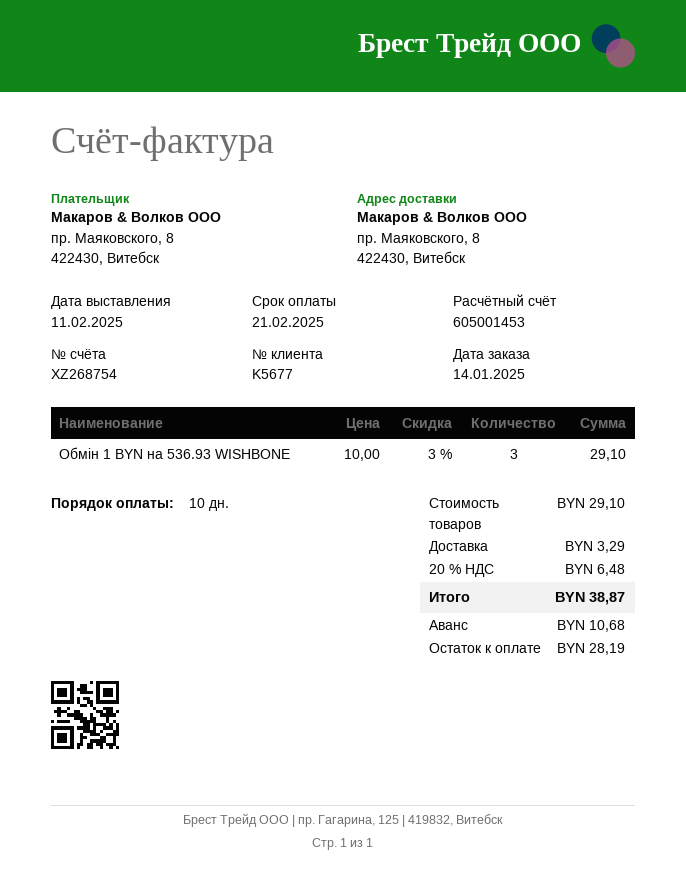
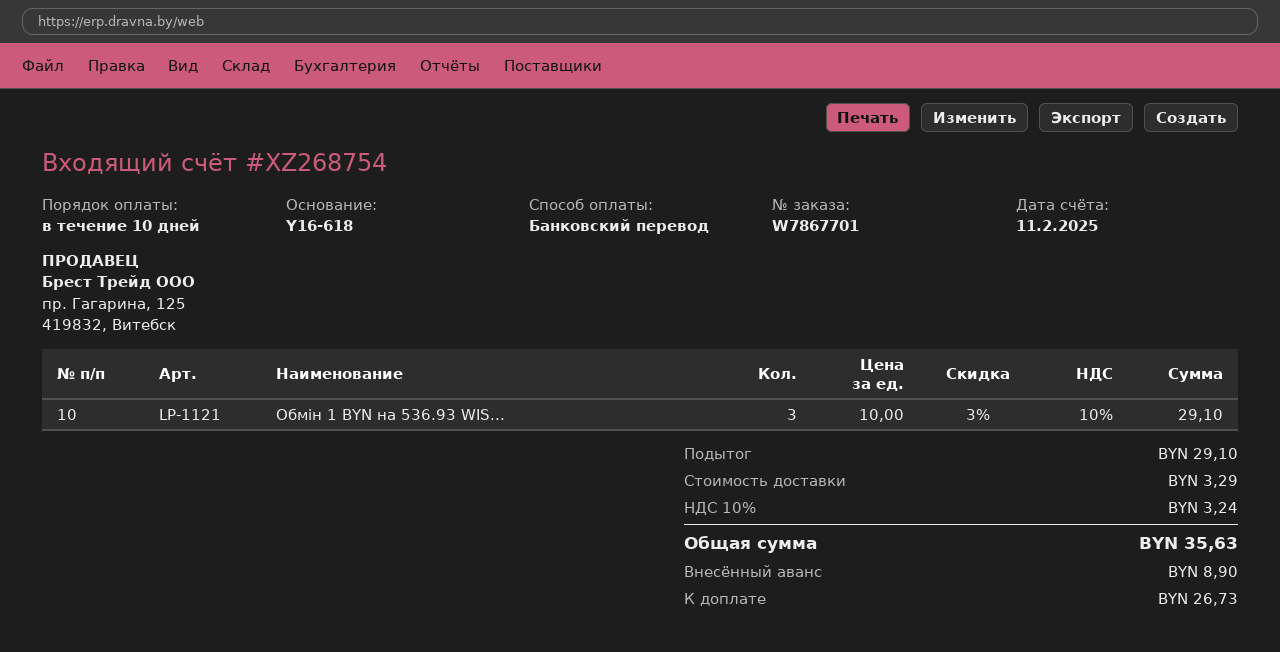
tax: 20% = 6.48 -> 10% = 3.24
total: 38.87 -> 35.63
deposit: 10.68 -> 8.90
balance: 28.19 -> 26.73

